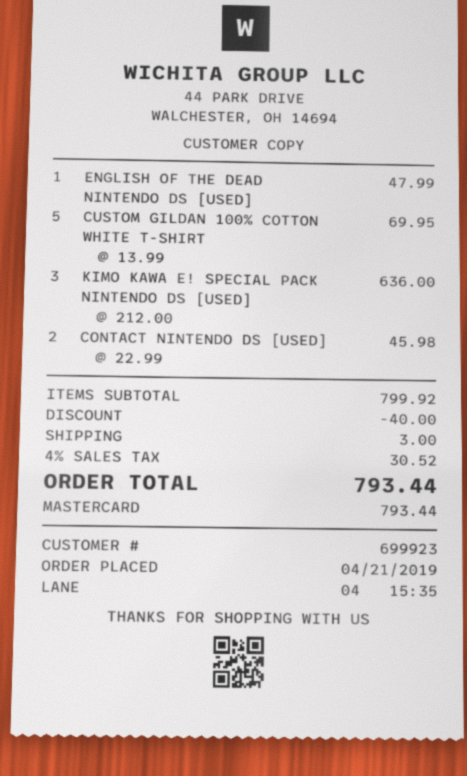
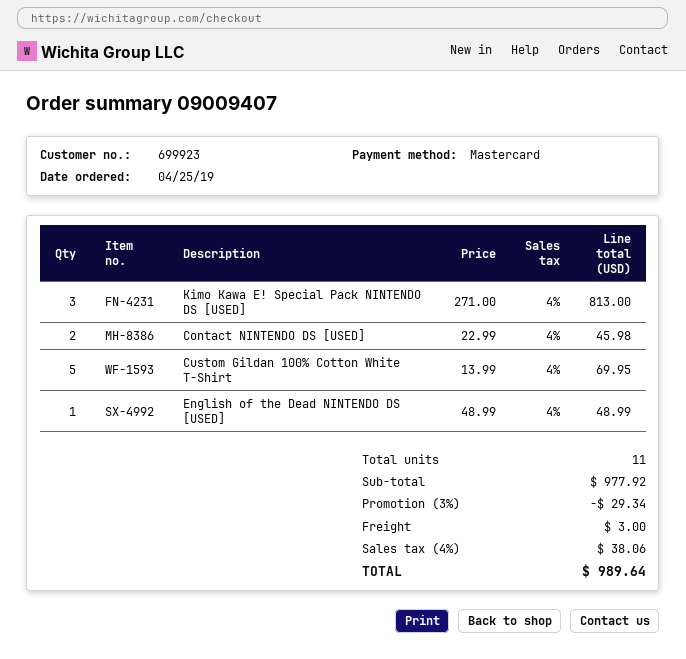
order date: 2019-04-21 -> 2019-04-25
ENGLISH OF THE DEAD NINTENDO DS [USED]: 1 x 47.99 = 47.99 -> 1 x 48.99 = 48.99
KIMO KAWA E! SPECIAL PACK NINTENDO DS [USED]: 3 x 212.00 = 636.00 -> 3 x 271.00 = 813.00
subtotal: 799.92 -> 977.92
discount: 40.00 -> 29.34
tax: 4% = 30.52 -> 4% = 38.06
total: 793.44 -> 989.64

